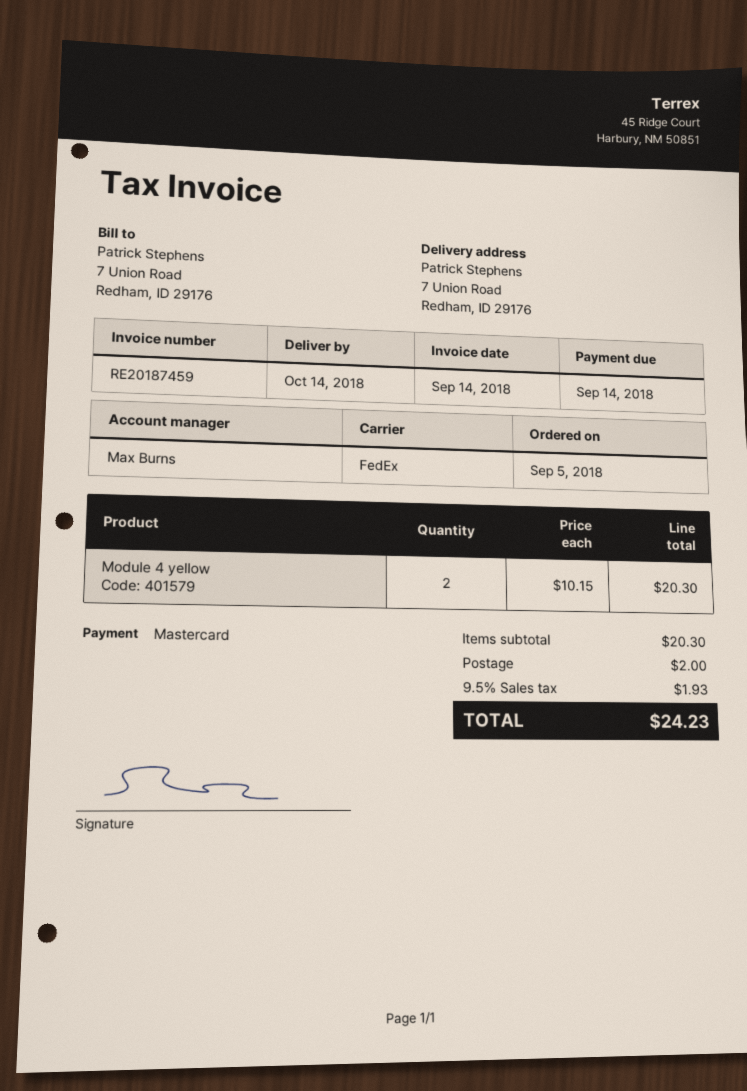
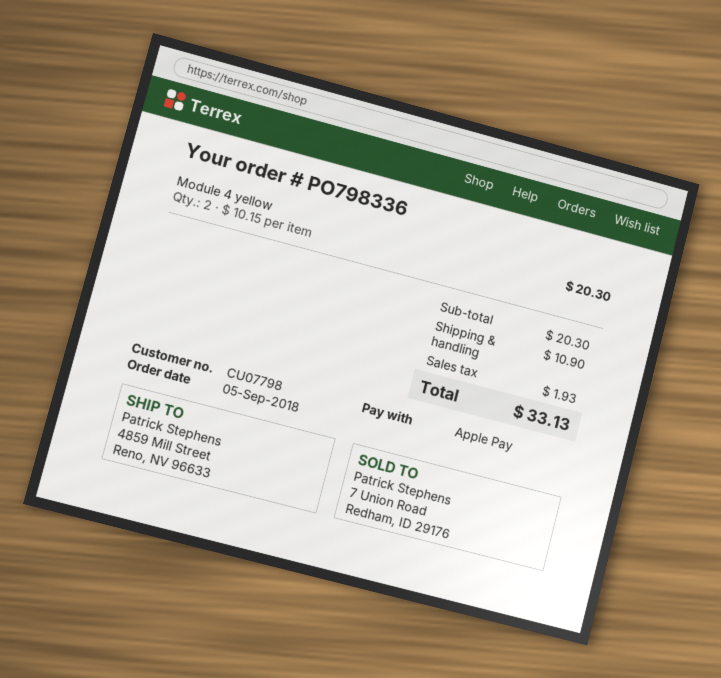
payment method: Mastercard -> Apple Pay
ship to: 7 Union Road, Redham, ID 29176 -> 4859 Mill Street, Reno, NV 96633
shipping: 2.00 -> 10.90
total: 24.23 -> 33.13

